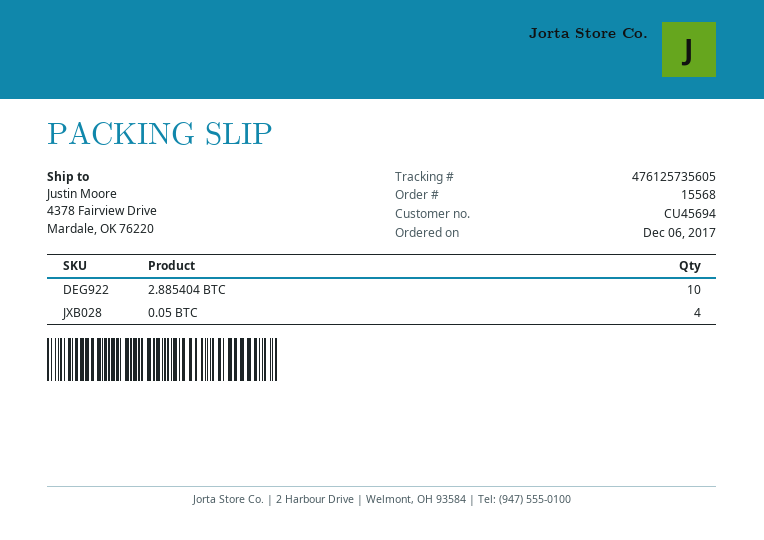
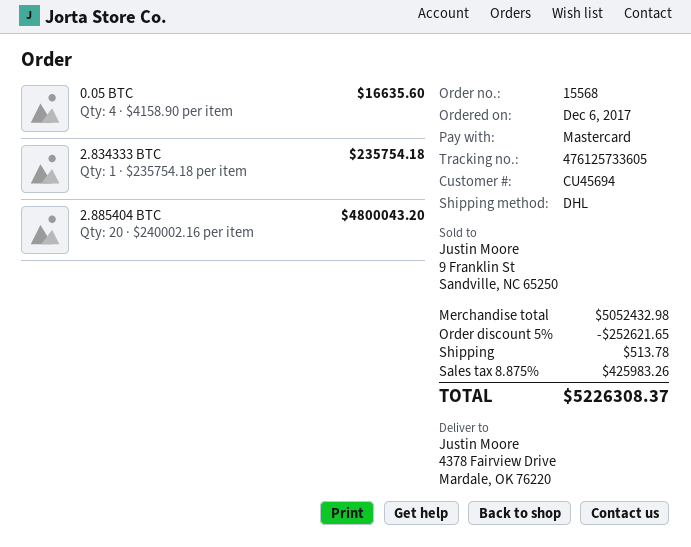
tracking number: 476125735605 -> 476125733605
2.885404 BTC: 10 -> 20
2.834333 BTC: none -> 1

